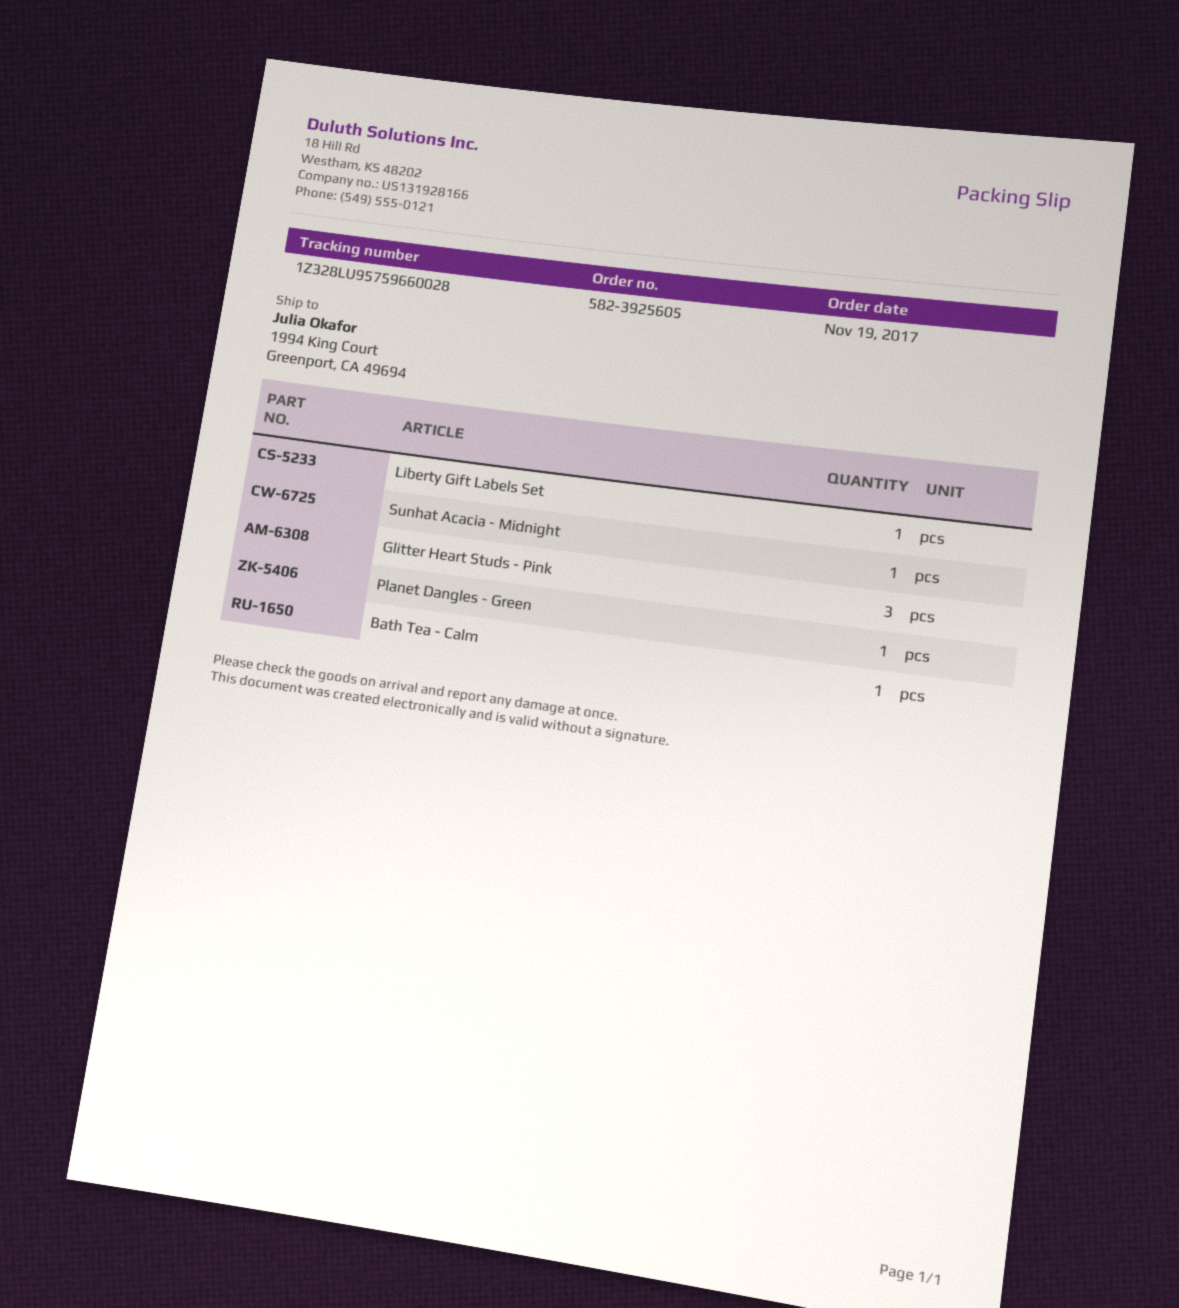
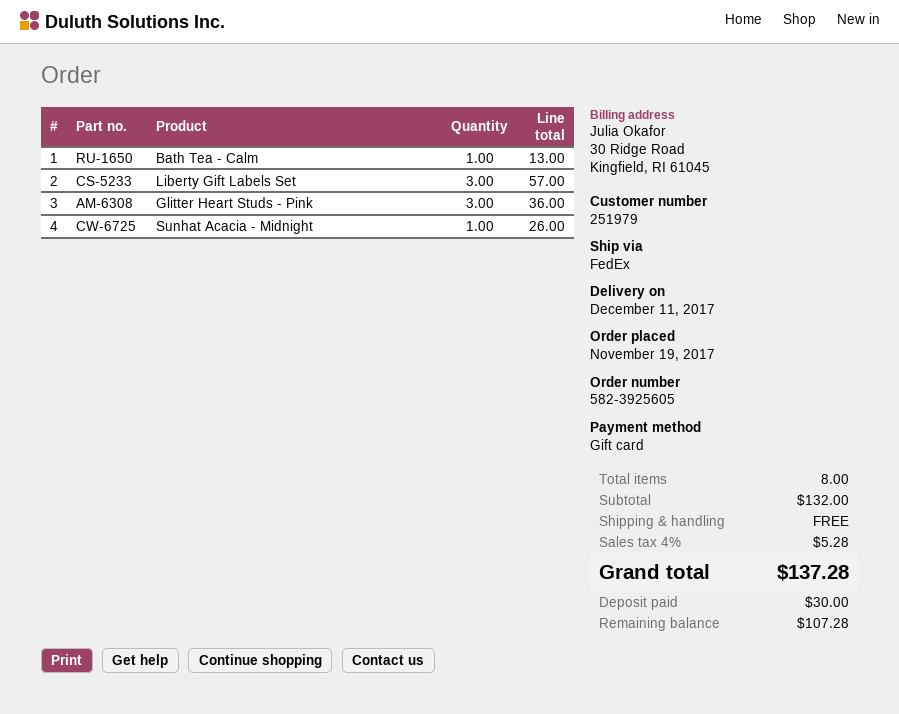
Liberty Gift Labels Set: 1 -> 3
Planet Dangles - Green: 1 -> none

